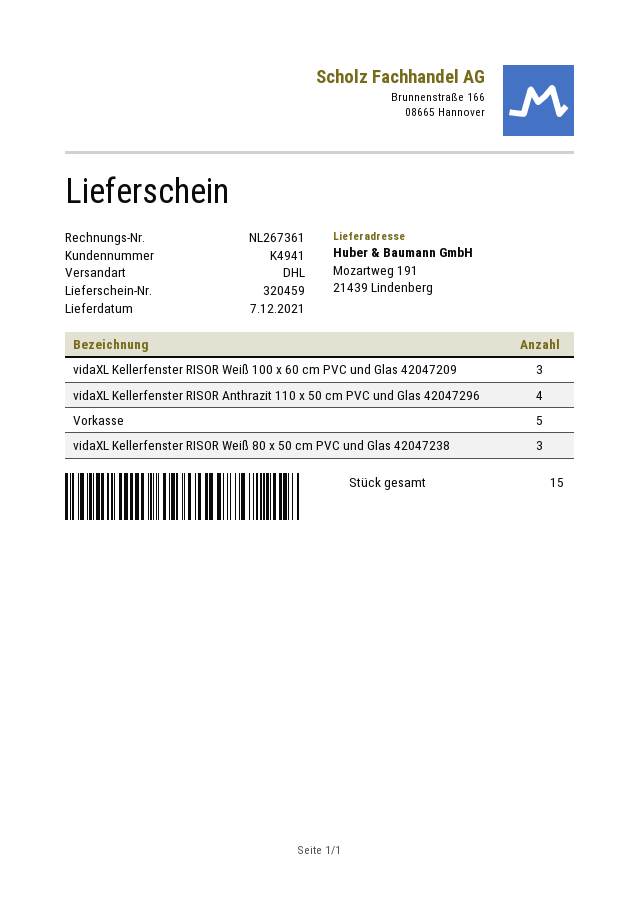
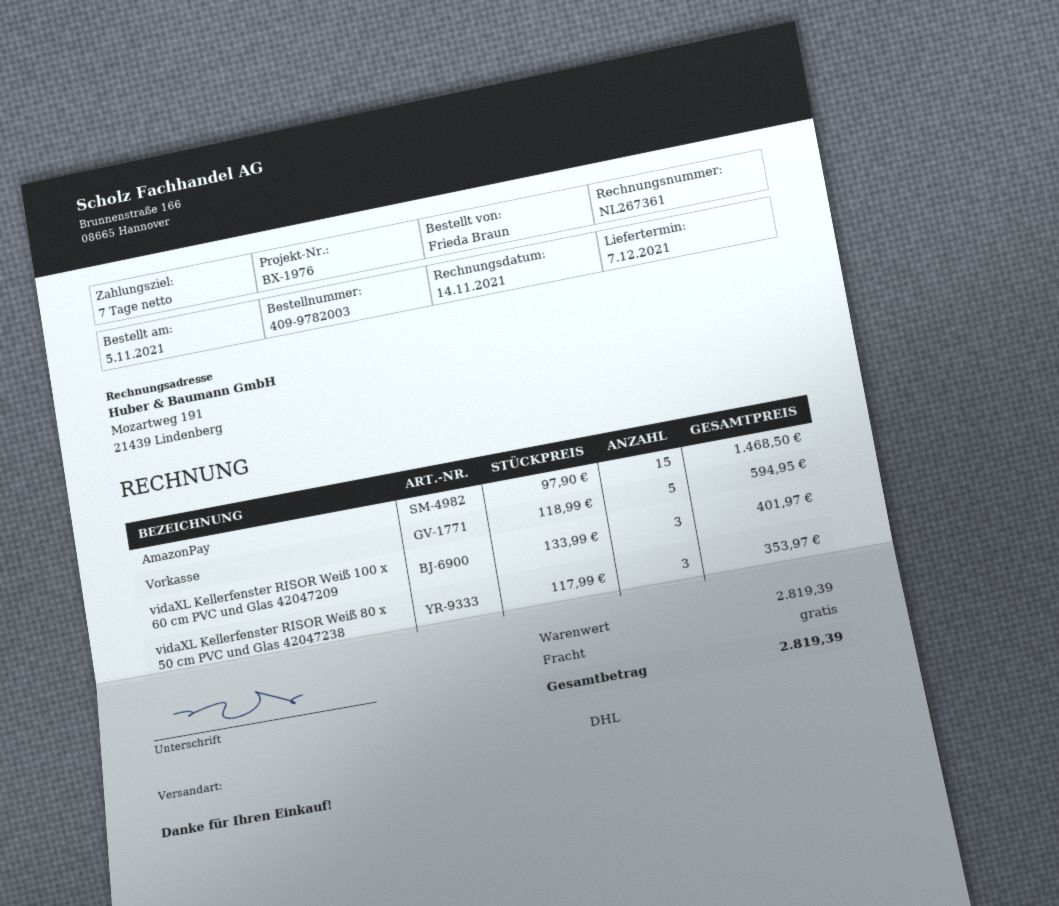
vidaXL Kellerfenster RISOR Anthrazit 110 x 50 cm PVC und Glas 42047296: 4 -> none
AmazonPay: none -> 15

